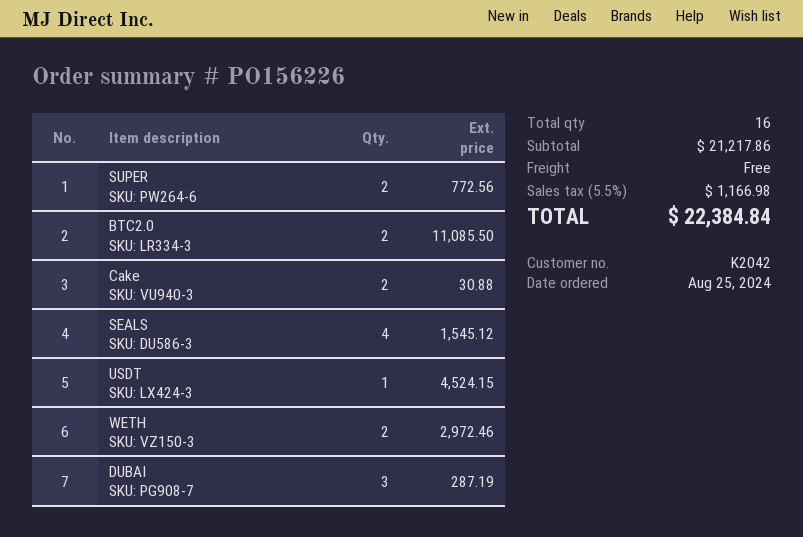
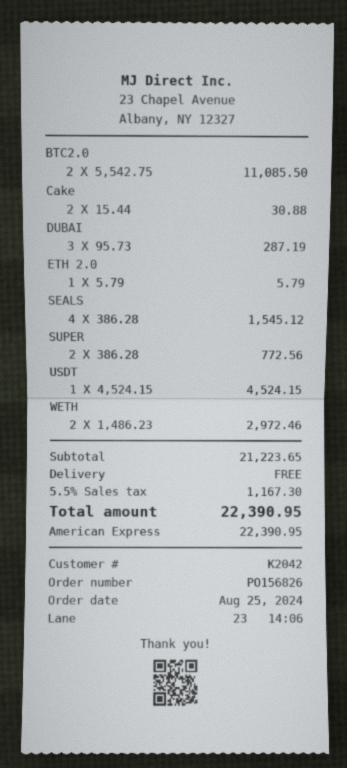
order number: PO156226 -> PO156826
ETH 2.0: none -> 1 for 5.79
subtotal: 21217.86 -> 21223.65
tax: 5.5% = 1166.98 -> 5.5% = 1167.30
total: 22384.84 -> 22390.95

